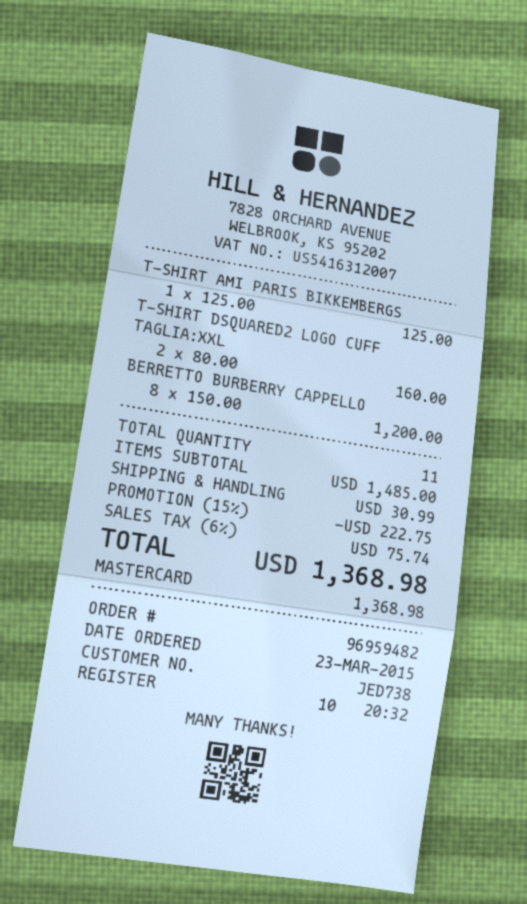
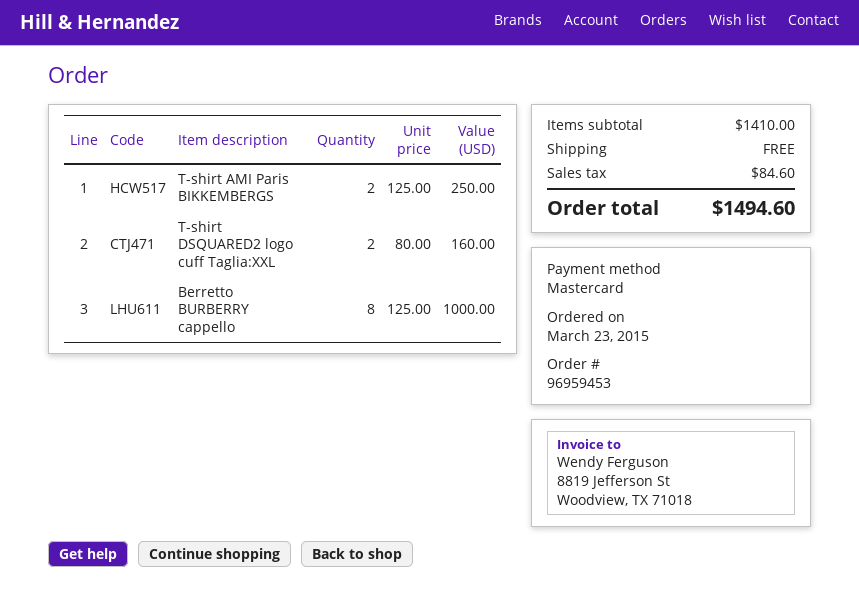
order number: 96959482 -> 96959453
T-SHIRT AMI PARIS BIKKEMBERGS: 1 x 125.00 = 125.00 -> 2 x 125.00 = 250.00
BERRETTO BURBERRY CAPPELLO: 8 x 150.00 = 1200.00 -> 8 x 125.00 = 1000.00
subtotal: 1485.00 -> 1410.00
discount: 15% = 222.75 -> none
shipping: 30.99 -> 0.00
tax: 75.74 -> 84.60
total: 1368.98 -> 1494.60

